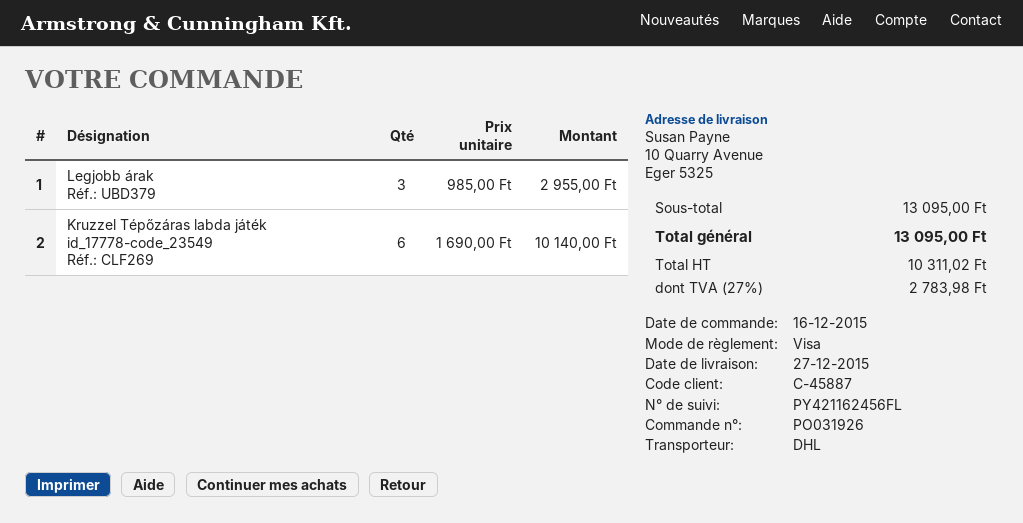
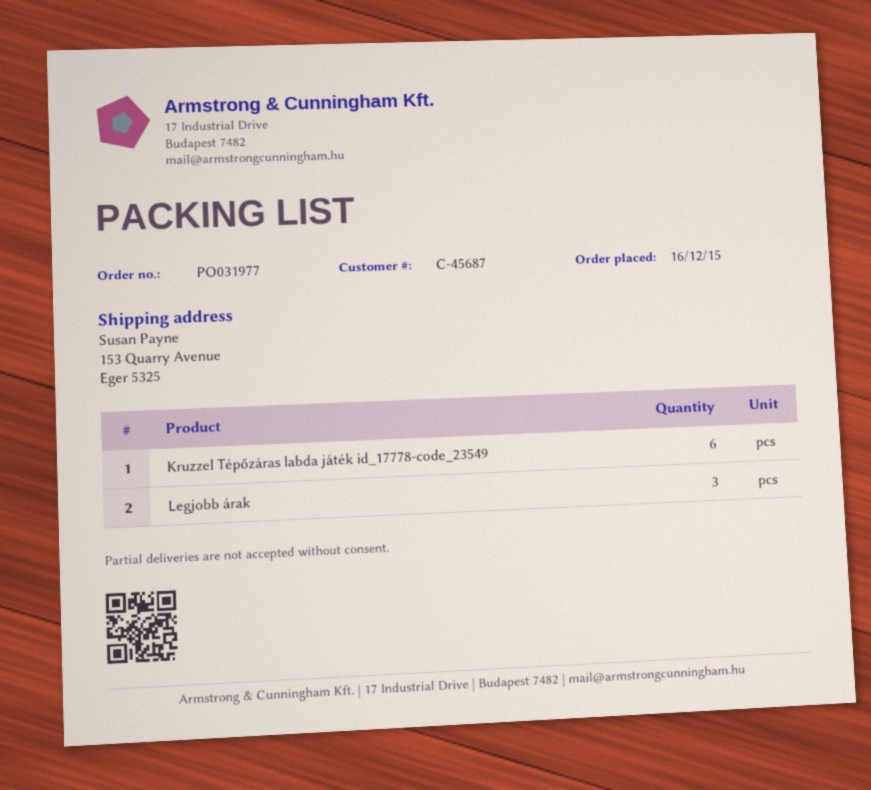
order number: PO031926 -> PO031977
customer number: C-45887 -> C-45687
ship to: 10 Quarry Avenue, Eger 5325 -> 153 Quarry Avenue, Eger 5325

